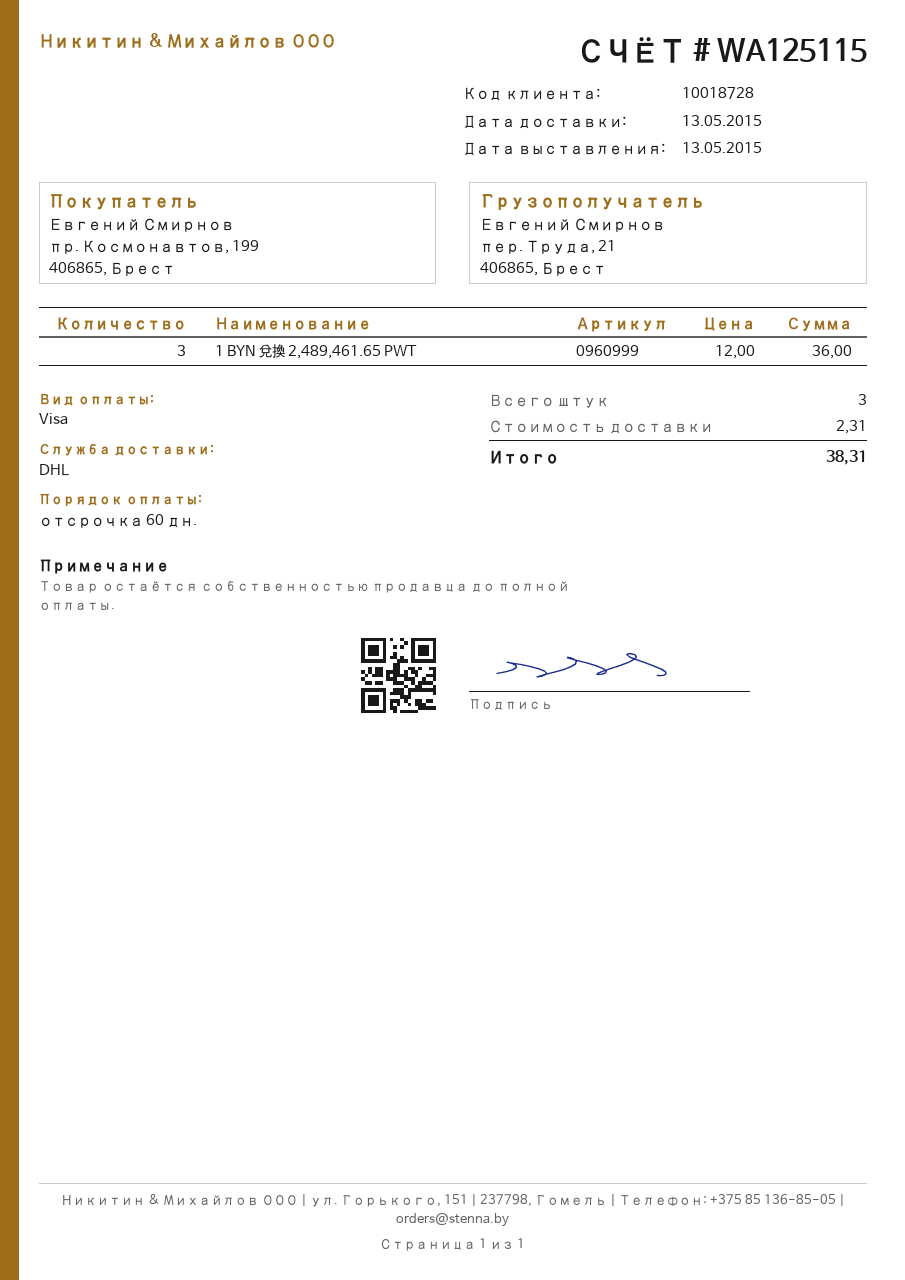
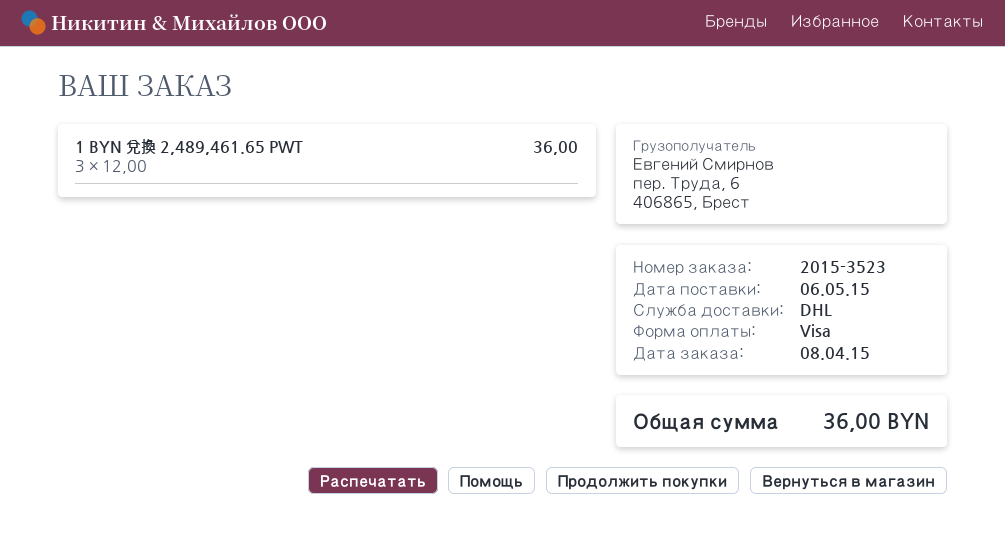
delivery date: 2015-05-13 -> 2015-05-06
ship to: пер. Труда, 21, 406865, Брест -> пер. Труда, 6, 406865, Брест
shipping: 2.31 -> none
total: 38.31 -> 36.00

